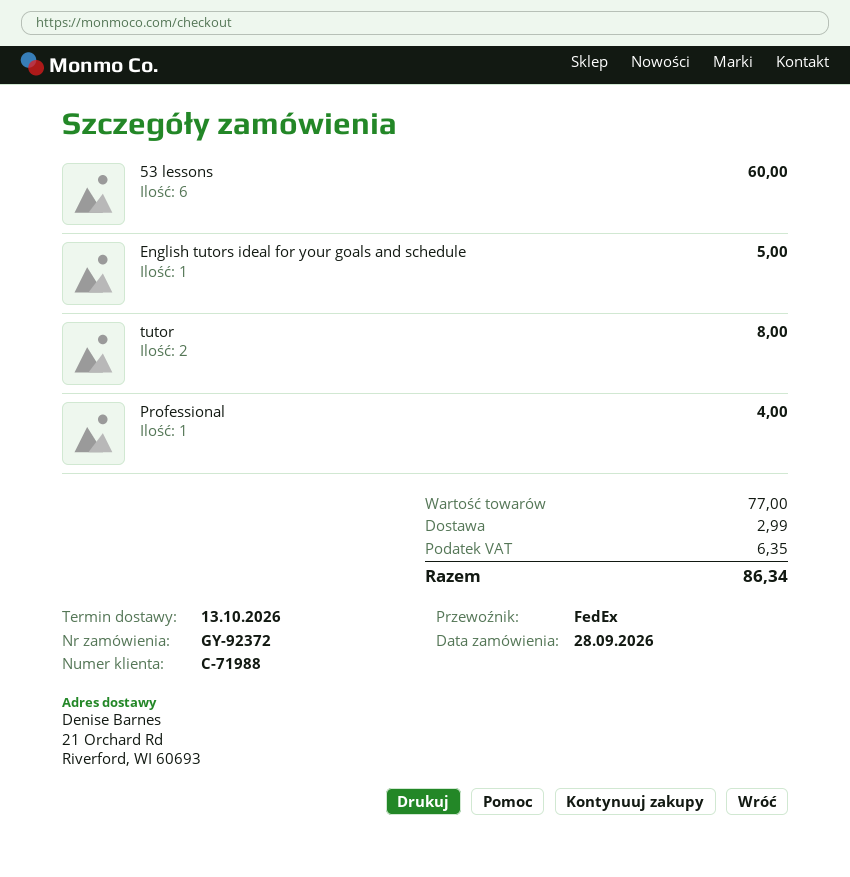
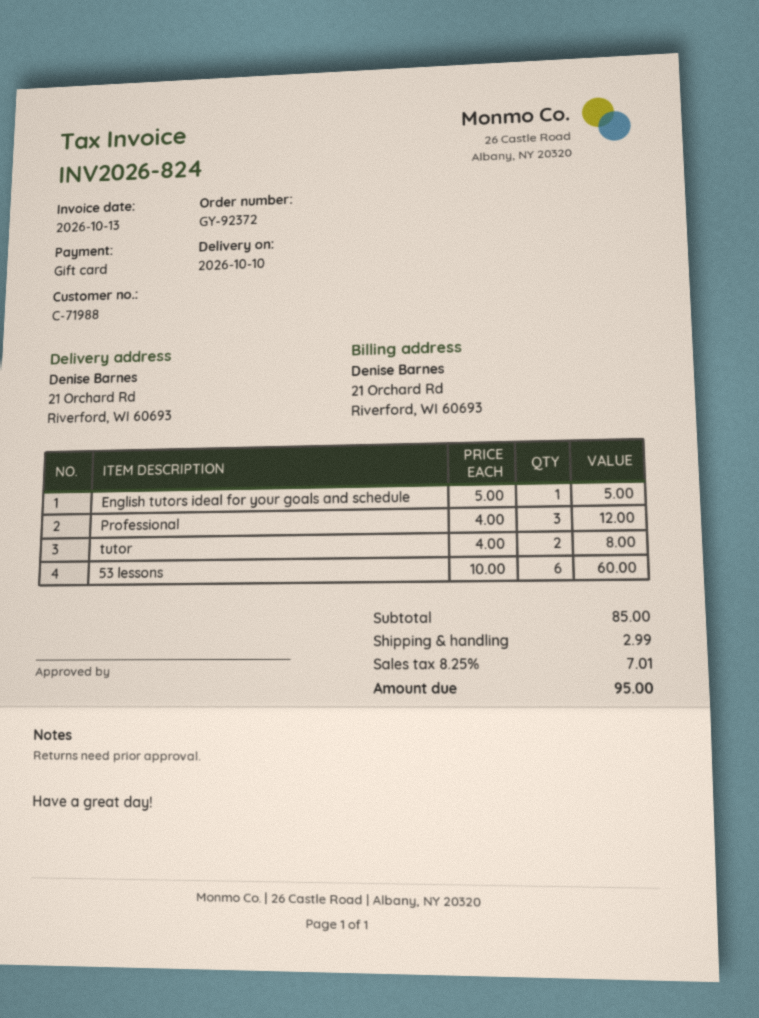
delivery date: 2026-10-13 -> 2026-10-10
Professional: 1 for 4.00 -> 3 for 12.00
subtotal: 77.00 -> 85.00
tax: 6.35 -> 7.01
total: 86.34 -> 95.00

